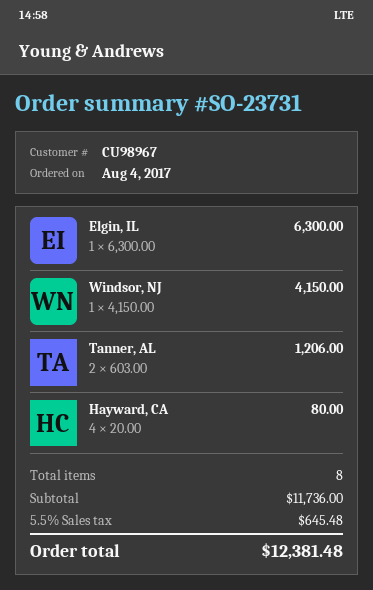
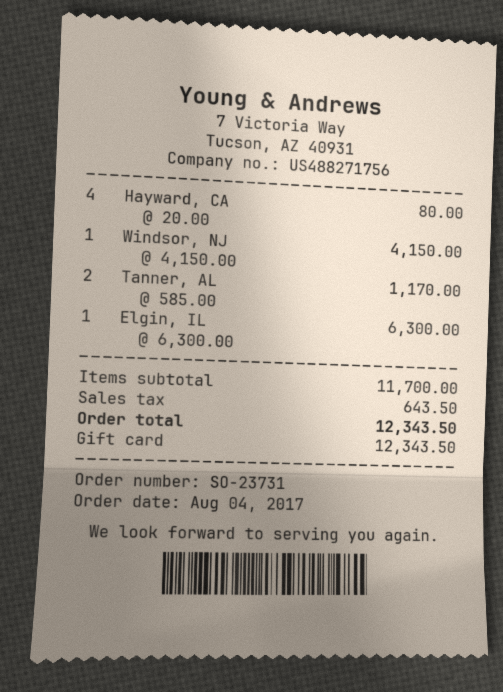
Tanner, AL: 2 x 603.00 = 1206.00 -> 2 x 585.00 = 1170.00
subtotal: 11736.00 -> 11700.00
tax: 645.48 -> 643.50
total: 12381.48 -> 12343.50

